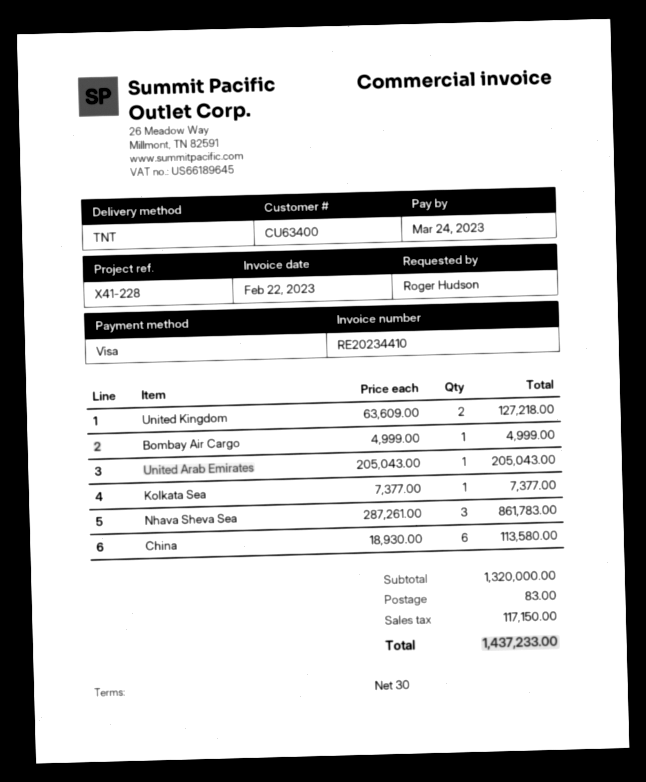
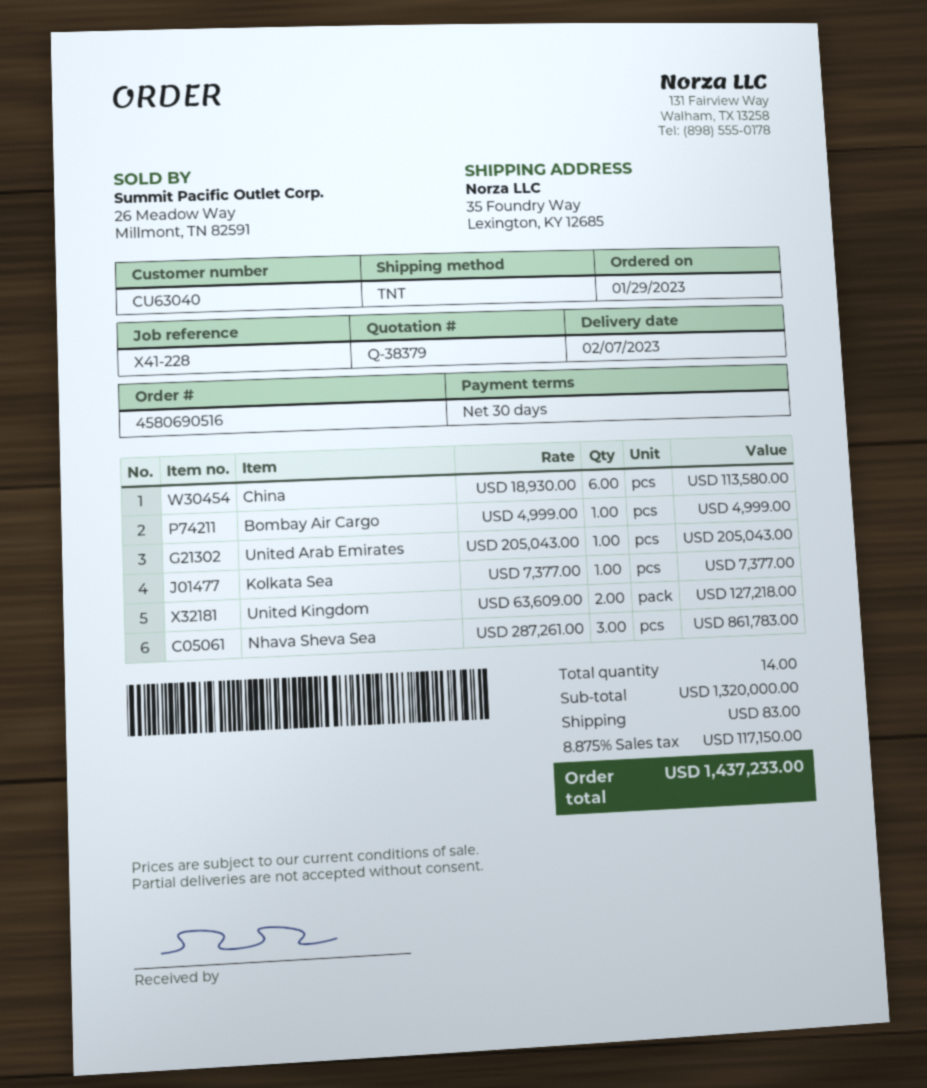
customer number: CU63400 -> CU63040

